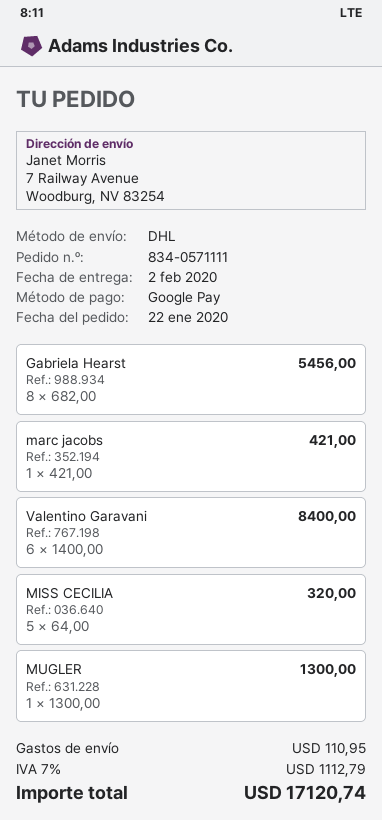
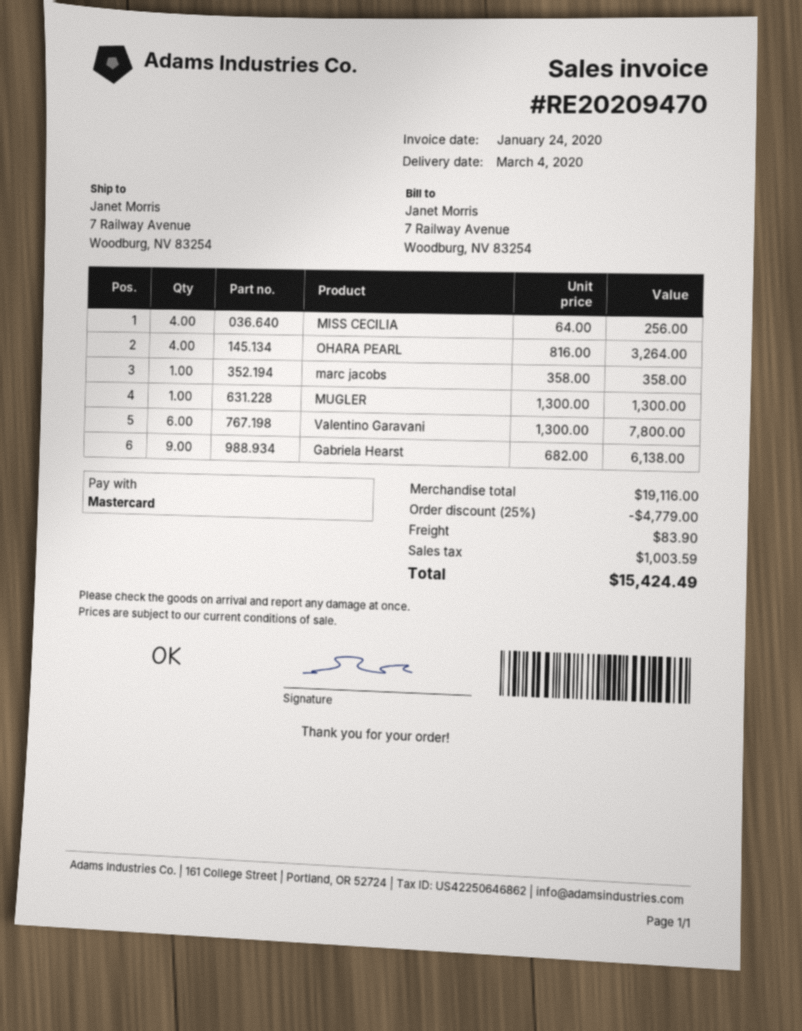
delivery date: 2020-02-02 -> 2020-03-04
payment method: Google Pay -> Mastercard
Gabriela Hearst: 8 x 682.00 = 5456.00 -> 9 x 682.00 = 6138.00
marc jacobs: 1 x 421.00 = 421.00 -> 1 x 358.00 = 358.00
Valentino Garavani: 6 x 1400.00 = 8400.00 -> 6 x 1300.00 = 7800.00
MISS CECILIA: 5 x 64.00 = 320.00 -> 4 x 64.00 = 256.00
OHARA PEARL: none -> 4 x 816.00 = 3264.00
discount: none -> 25% = 4779.00
shipping: 110.95 -> 83.90
tax: 1112.79 -> 1003.59
total: 17120.74 -> 15424.49

